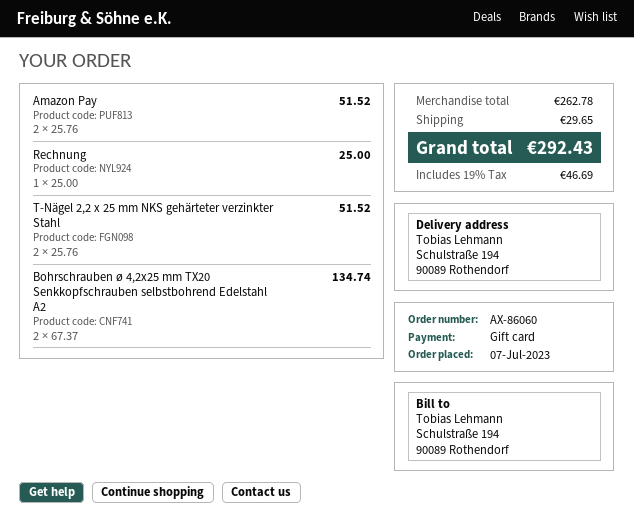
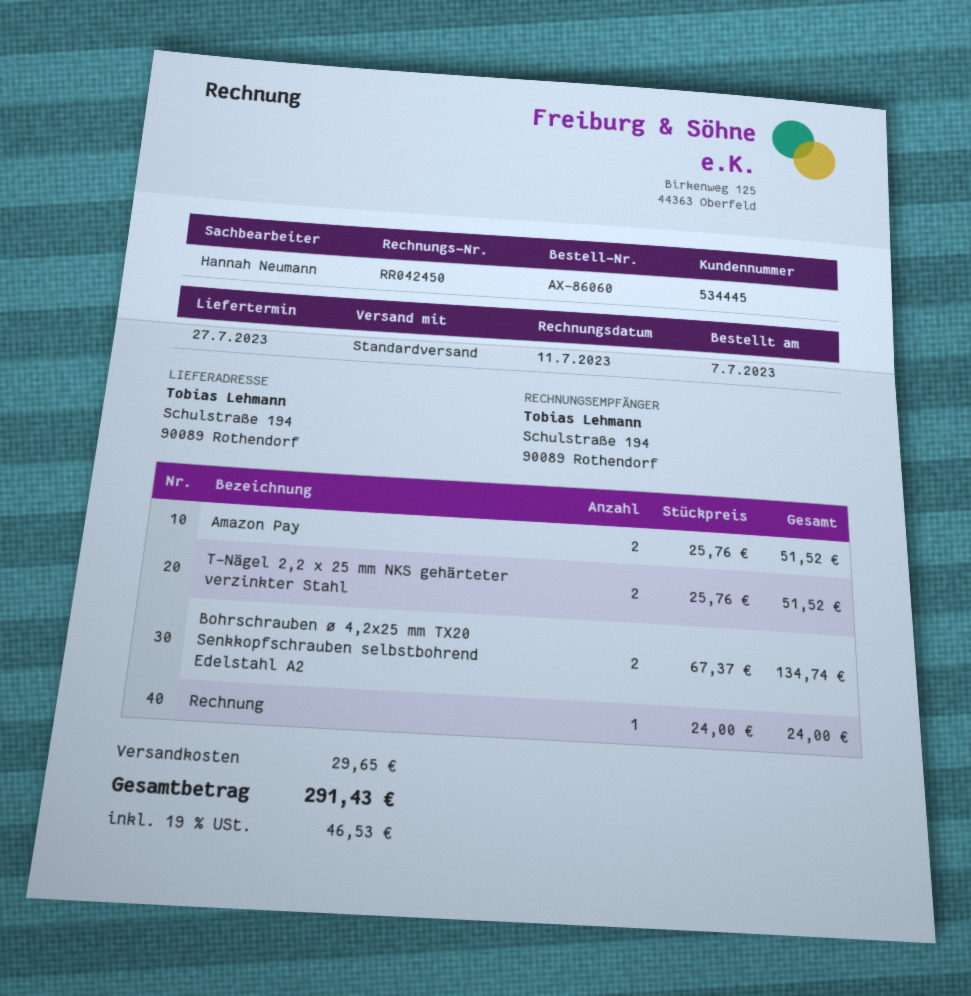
Rechnung: 1 x 25.00 = 25.00 -> 1 x 24.00 = 24.00
tax: 19% = 46.69 -> 19% = 46.53
total: 292.43 -> 291.43

